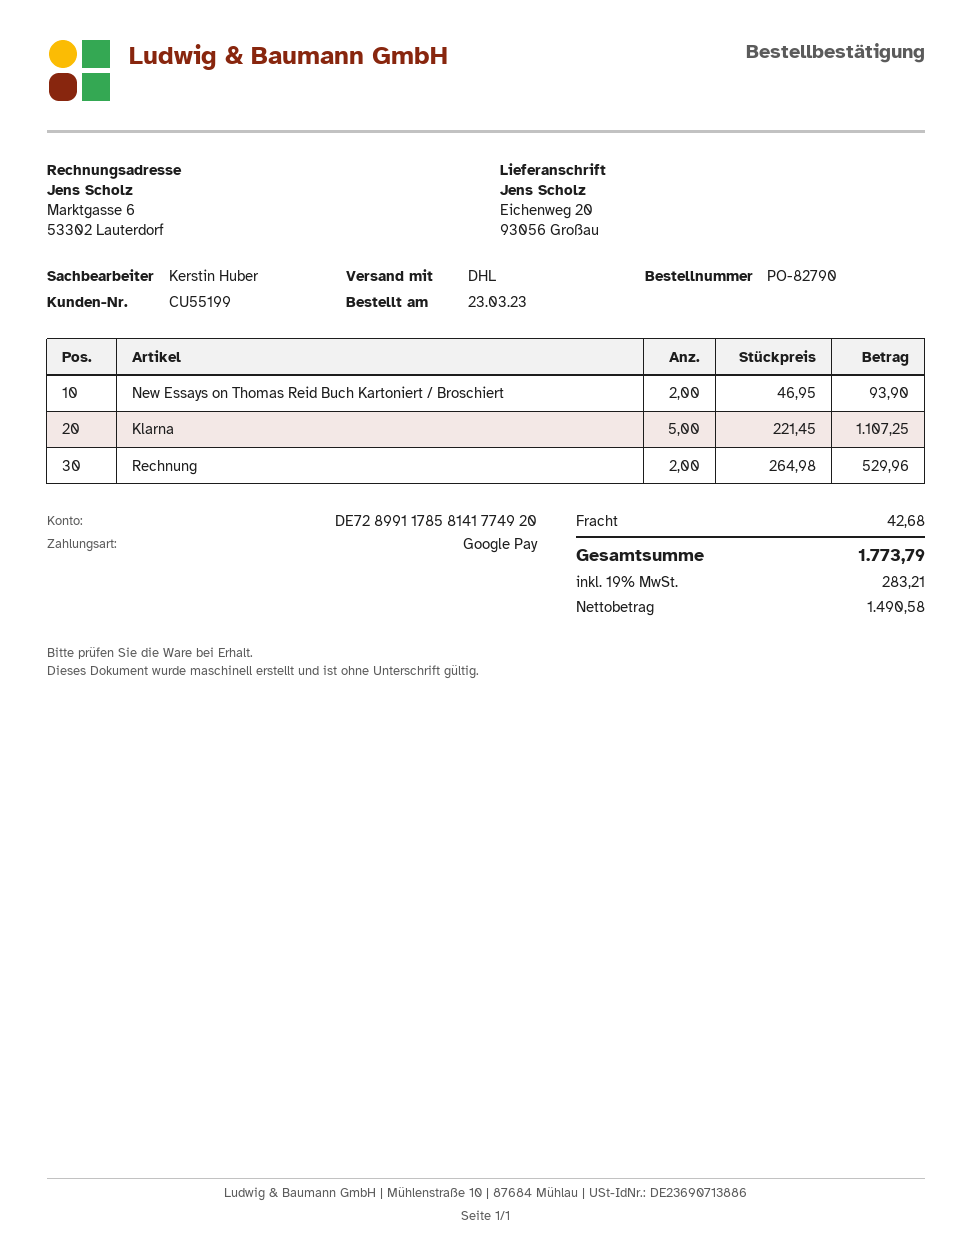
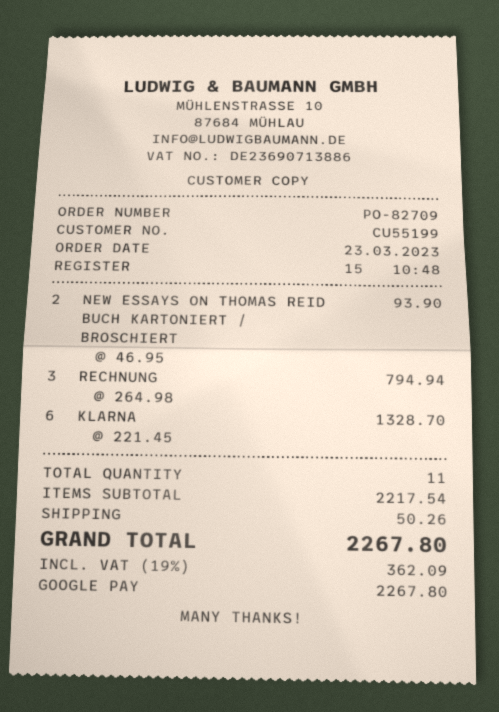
order number: PO-82790 -> PO-82709
Klarna: 5 x 221.45 = 1107.25 -> 6 x 221.45 = 1328.70
Rechnung: 2 x 264.98 = 529.96 -> 3 x 264.98 = 794.94
shipping: 42.68 -> 50.26
tax: 19% = 283.21 -> 19% = 362.09
total: 1773.79 -> 2267.80

